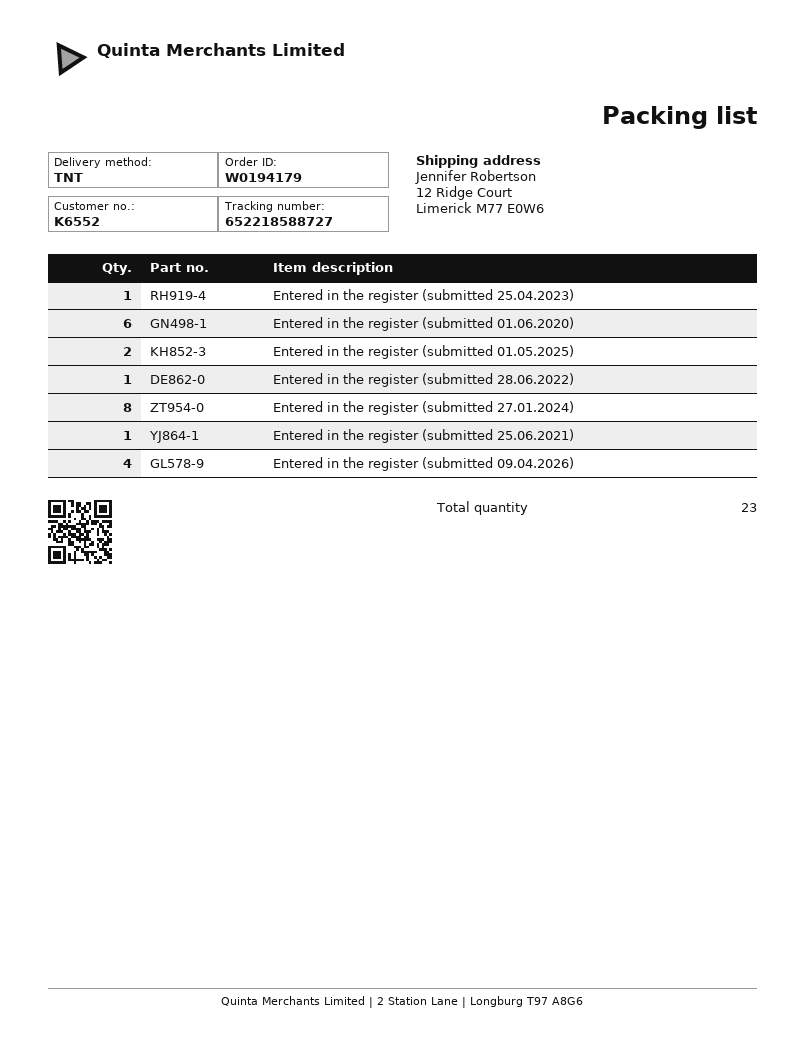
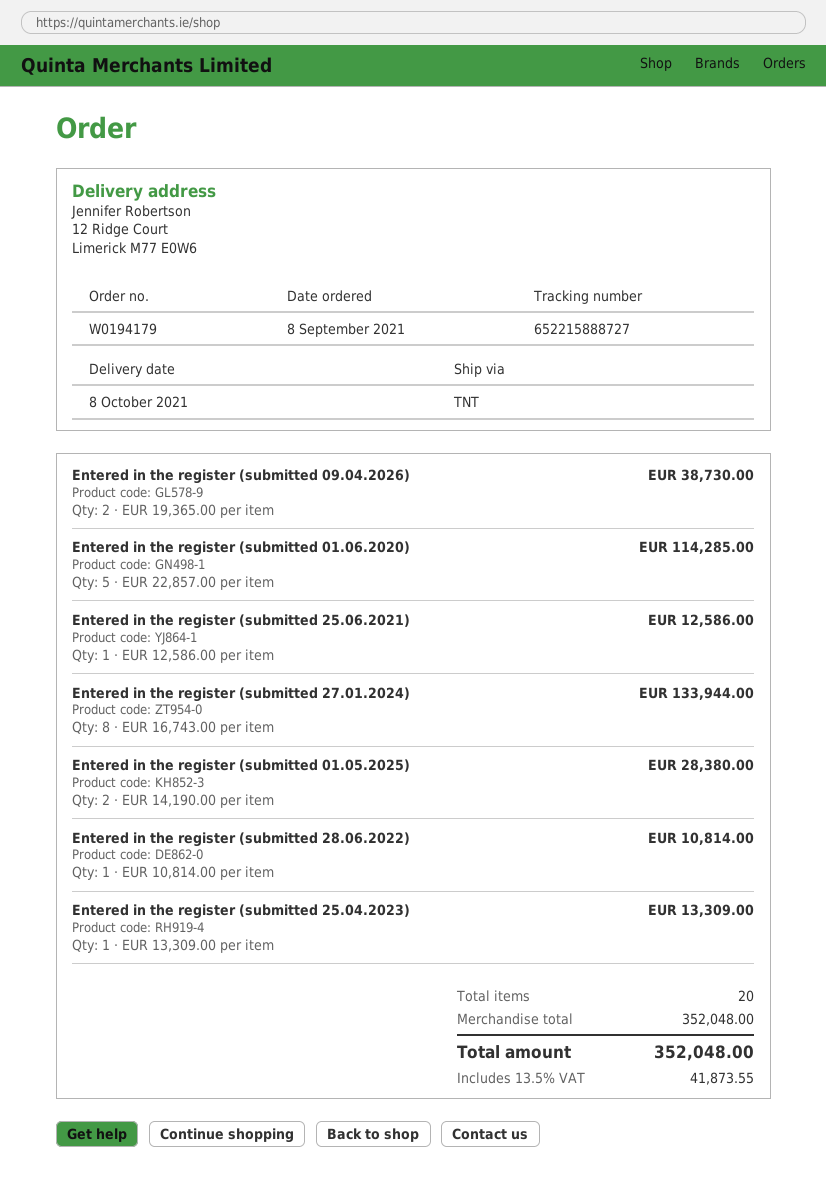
tracking number: 652218588727 -> 652215888727
Entered in the register (submitted 01.06.2020): 6 -> 5
Entered in the register (submitted 09.04.2026): 4 -> 2
total quantity: 23 -> 20

